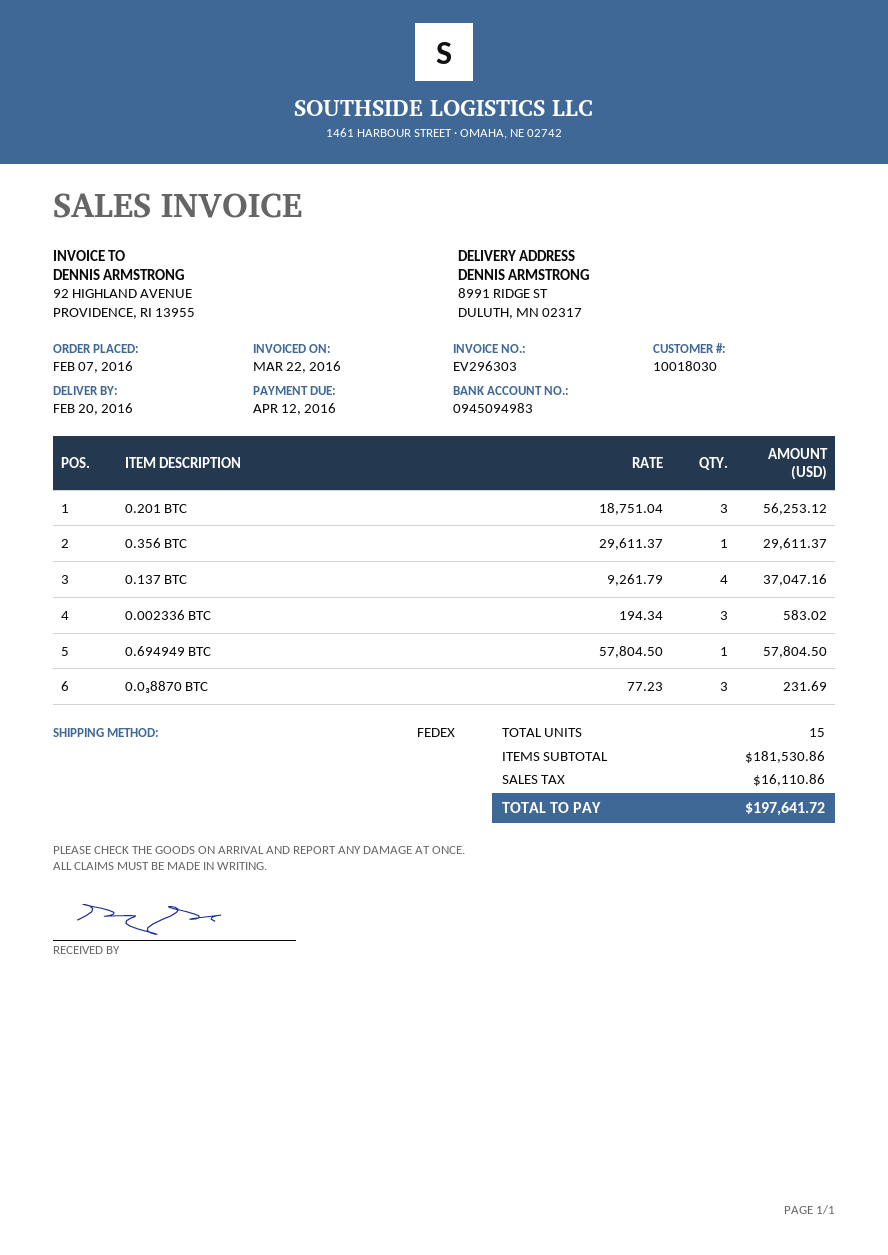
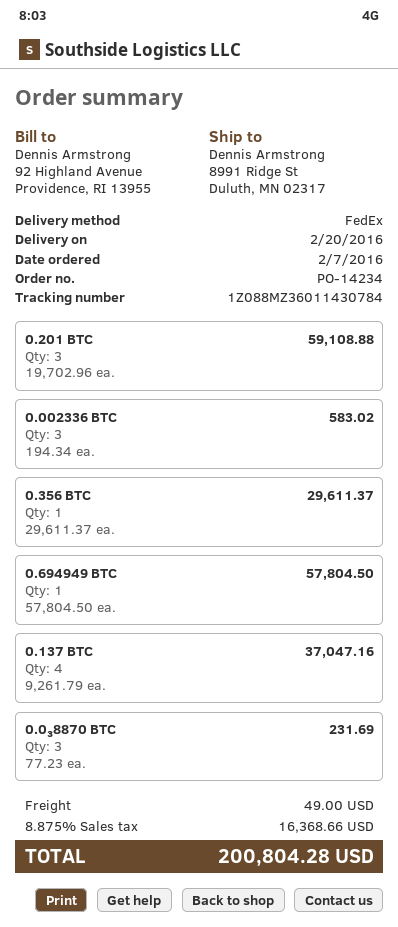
0.201 BTC: 3 x 18751.04 = 56253.12 -> 3 x 19702.96 = 59108.88
shipping: none -> 49.00
tax: 16110.86 -> 16368.66
total: 197641.72 -> 200804.28

